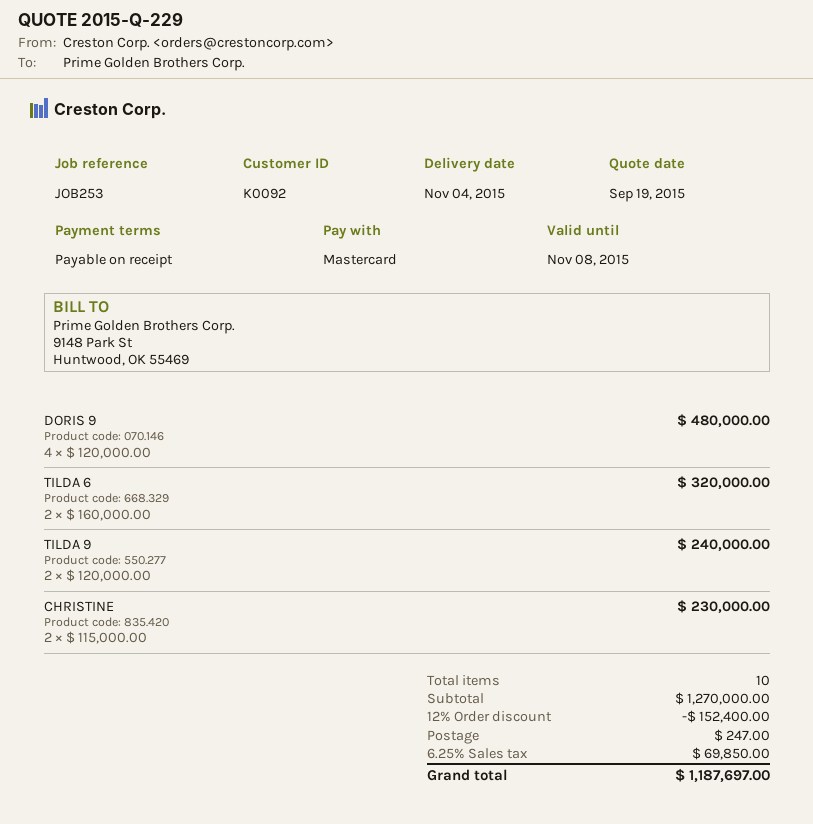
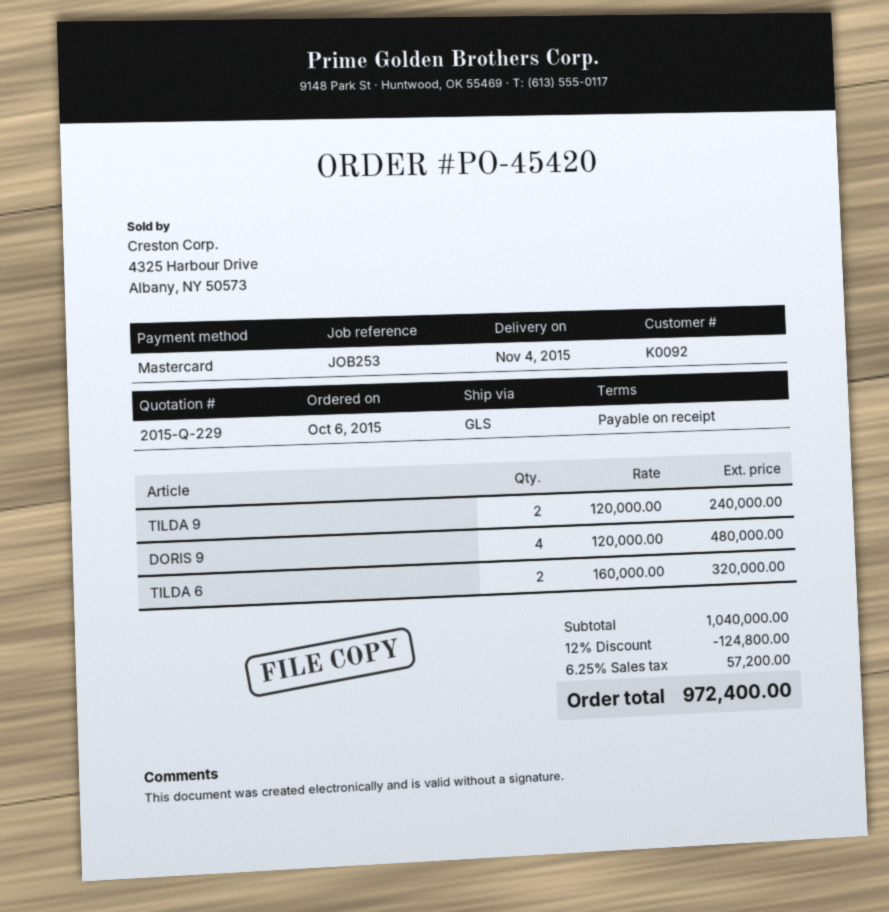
CHRISTINE: 2 x 115000.00 = 230000.00 -> none
subtotal: 1270000.00 -> 1040000.00
discount: 12% = 152400.00 -> 12% = 124800.00
shipping: 247.00 -> none
tax: 6.25% = 69850.00 -> 6.25% = 57200.00
total: 1187697.00 -> 972400.00

